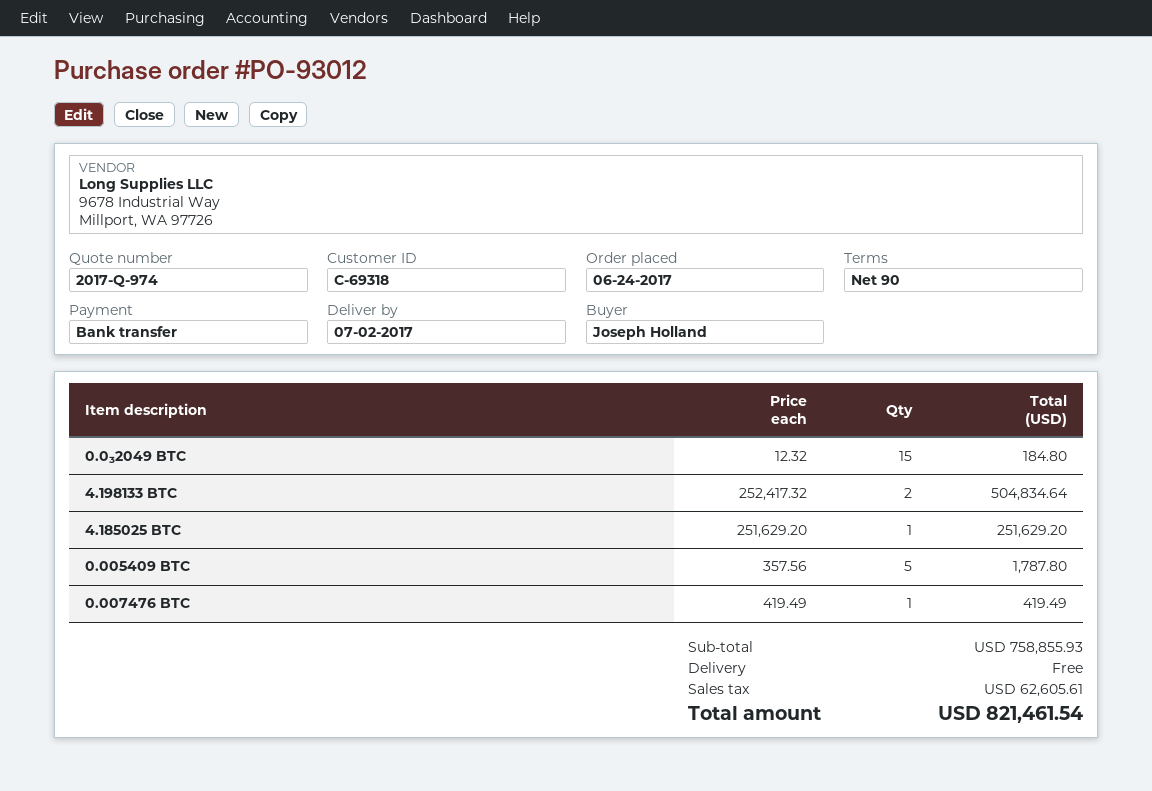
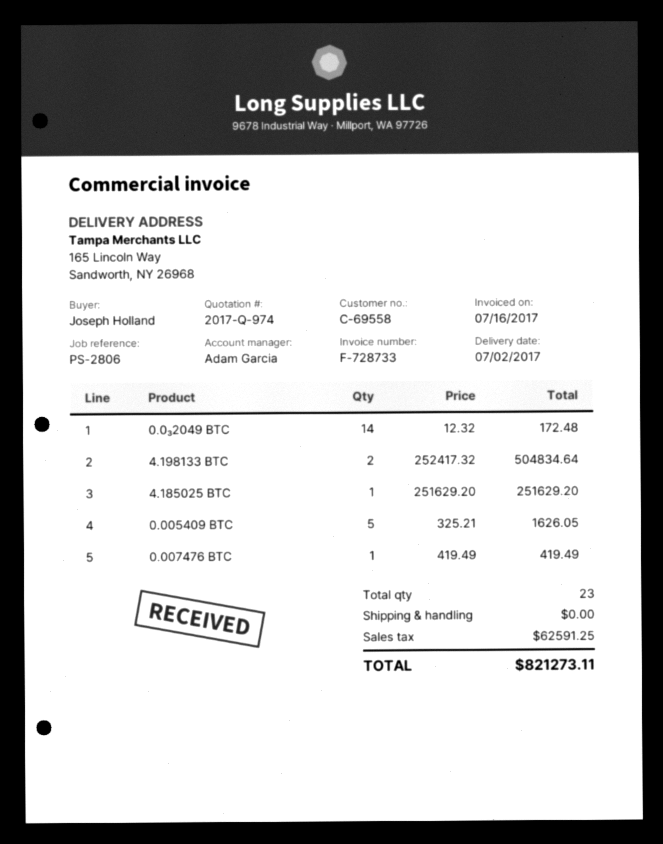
customer number: C-69318 -> C-69558
0.0₃2049 BTC: 15 x 12.32 = 184.80 -> 14 x 12.32 = 172.48
0.005409 BTC: 5 x 357.56 = 1787.80 -> 5 x 325.21 = 1626.05
tax: 62605.61 -> 62591.25
total: 821461.54 -> 821273.11

